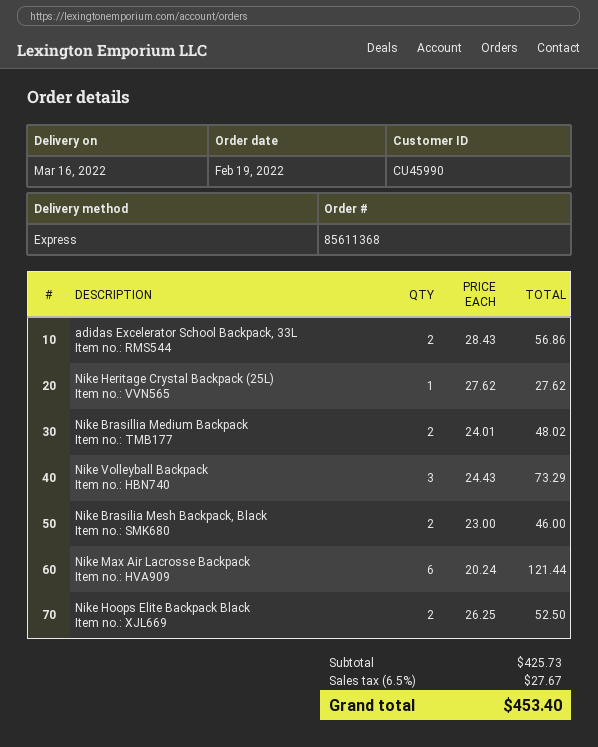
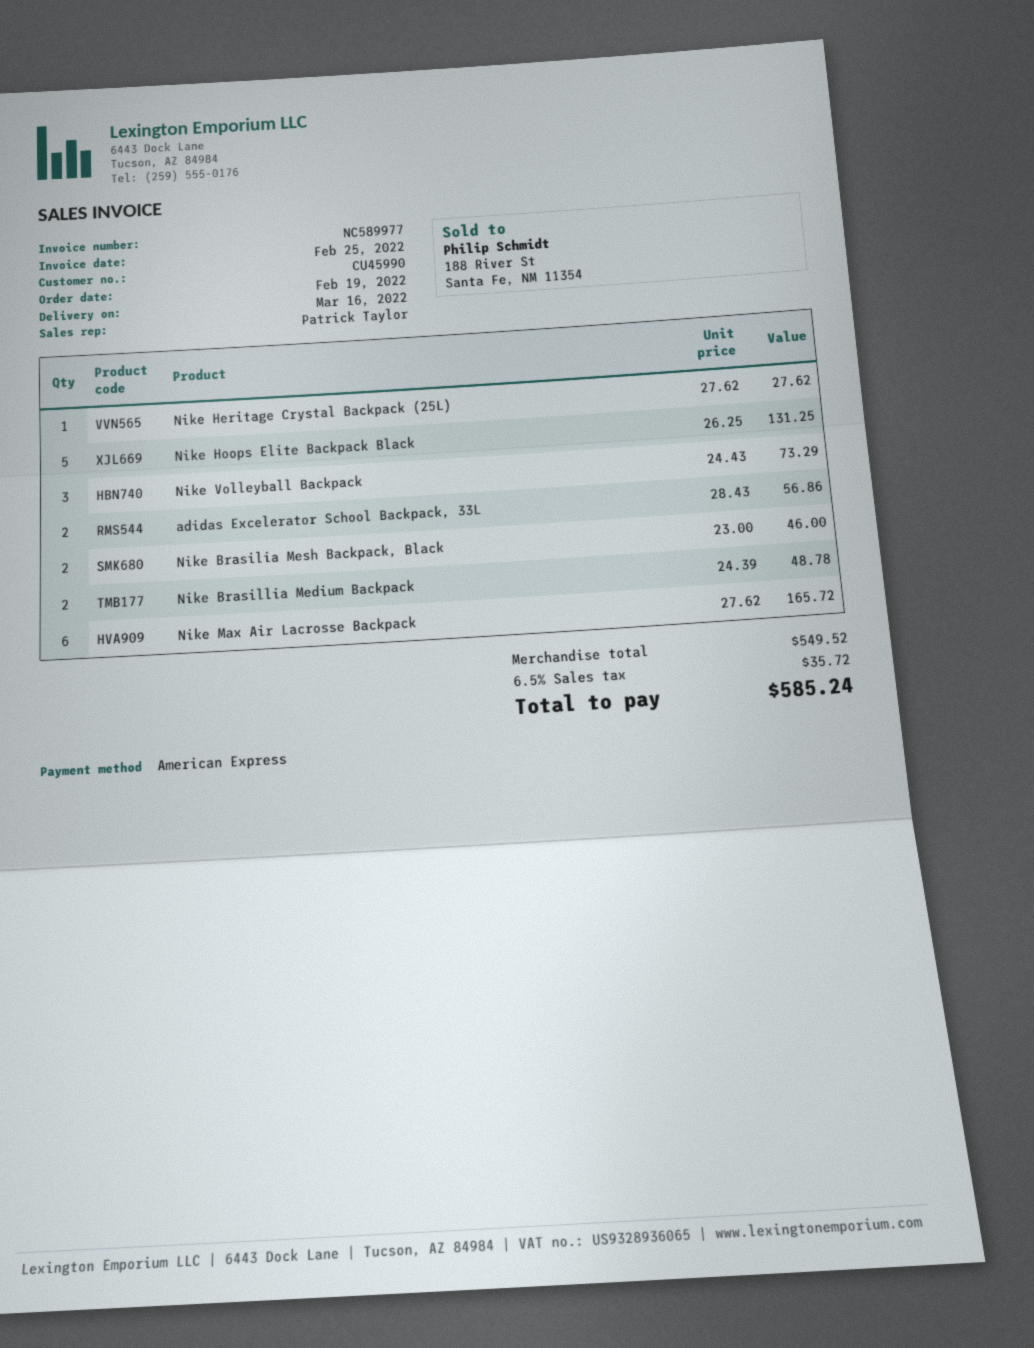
Nike Brasillia Medium Backpack: 2 x 24.01 = 48.02 -> 2 x 24.39 = 48.78
Nike Max Air Lacrosse Backpack: 6 x 20.24 = 121.44 -> 6 x 27.62 = 165.72
Nike Hoops Elite Backpack Black: 2 x 26.25 = 52.50 -> 5 x 26.25 = 131.25
subtotal: 425.73 -> 549.52
tax: 6.5% = 27.67 -> 6.5% = 35.72
total: 453.40 -> 585.24

